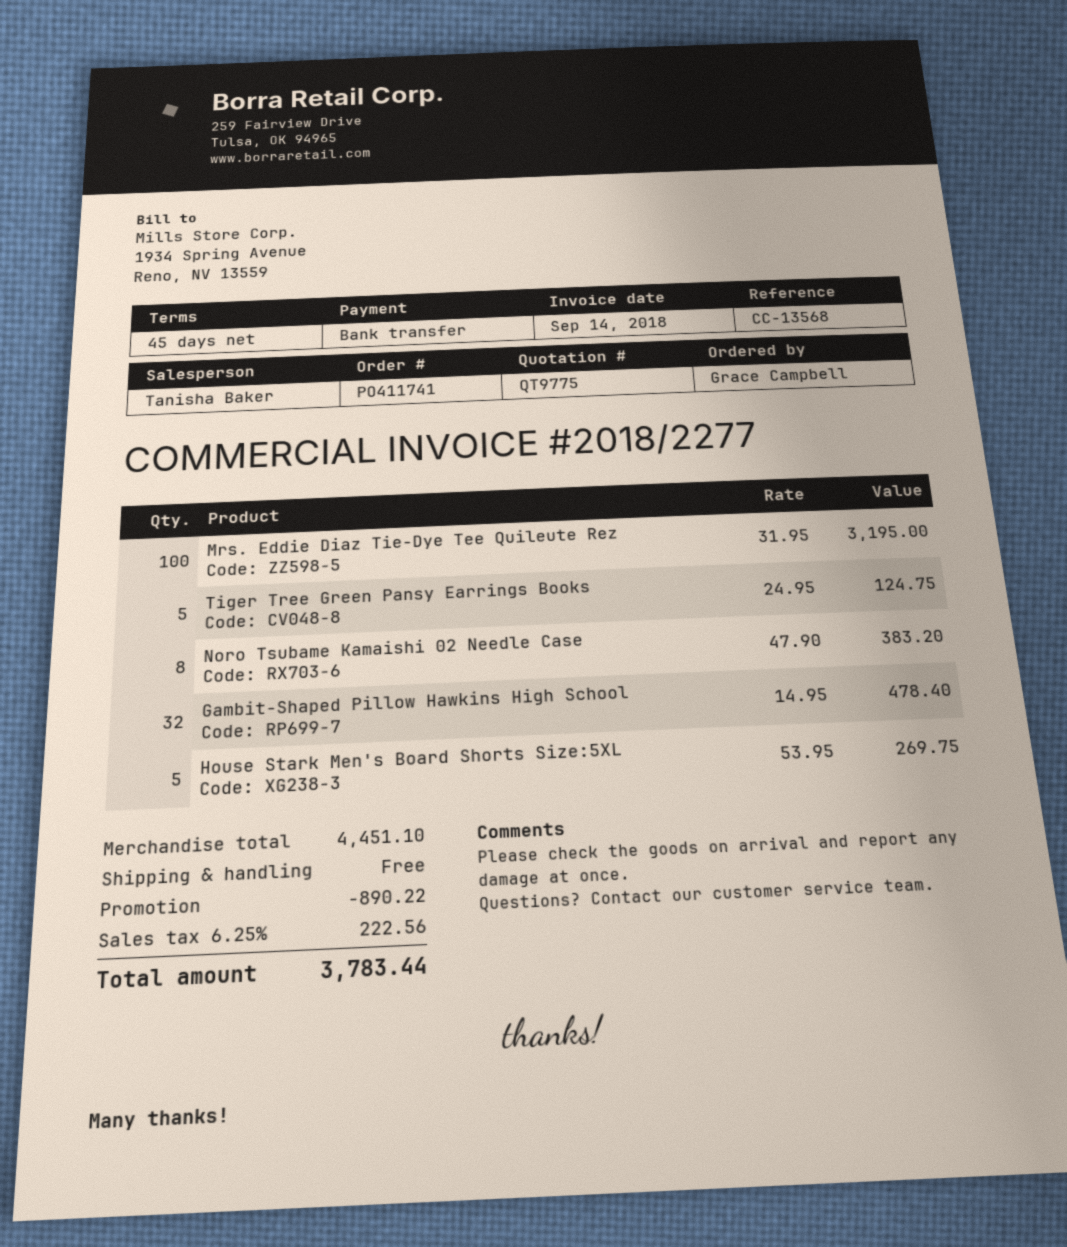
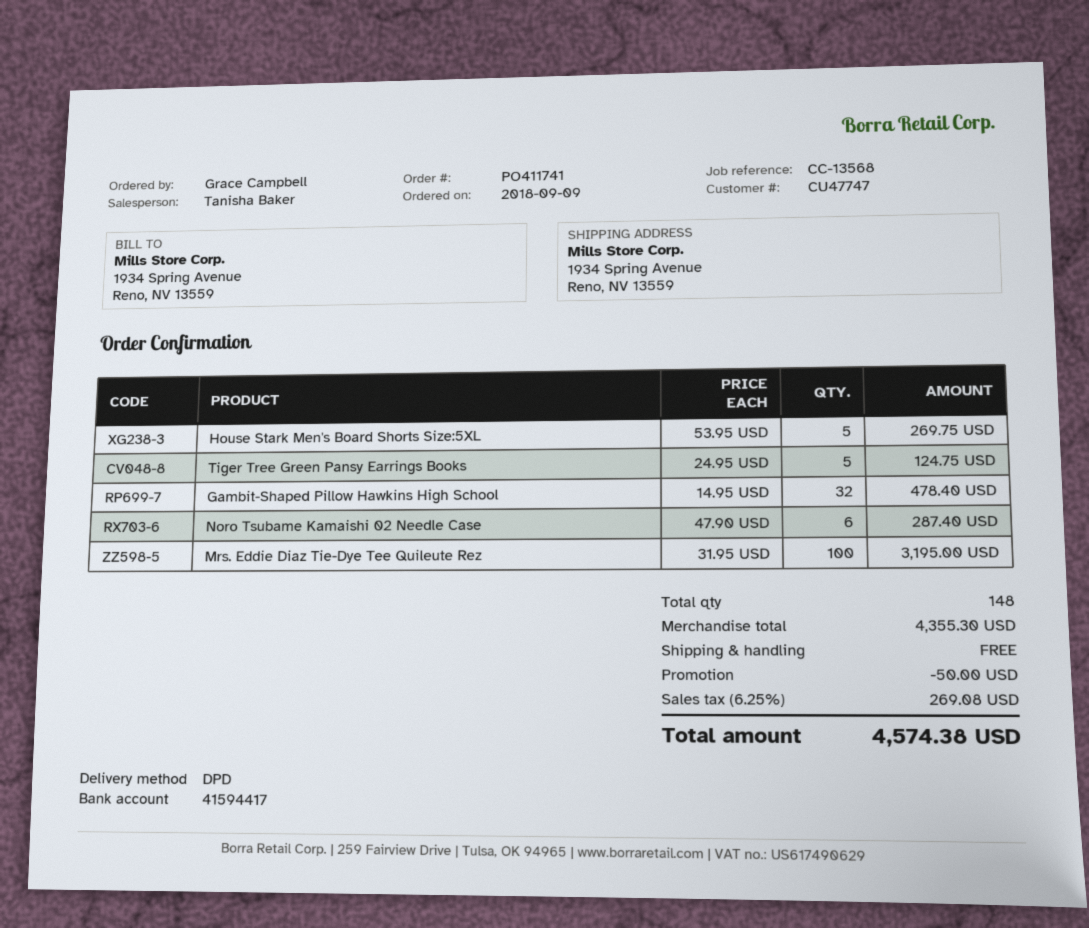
Noro Tsubame Kamaishi 02 Needle Case: 8 x 47.90 = 383.20 -> 6 x 47.90 = 287.40
subtotal: 4451.10 -> 4355.30
discount: 890.22 -> 50.00
tax: 6.25% = 222.56 -> 6.25% = 269.08
total: 3783.44 -> 4574.38

